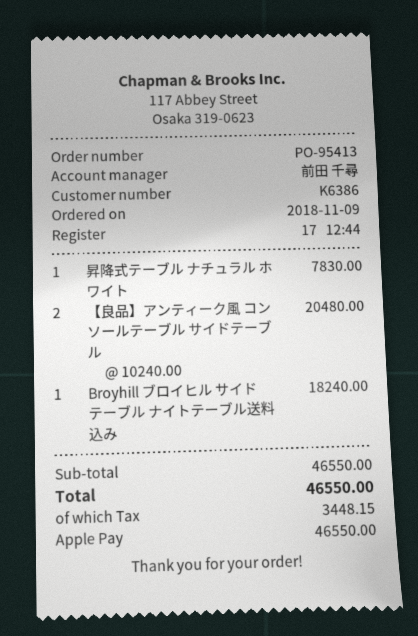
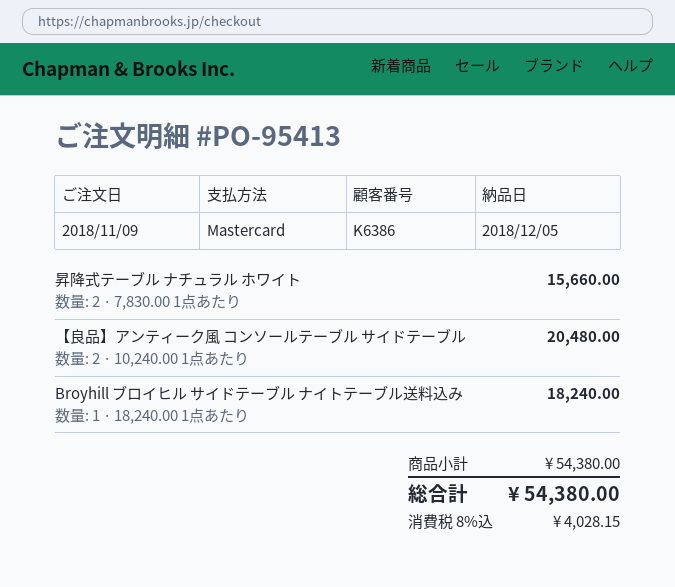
payment method: Apple Pay -> Mastercard
昇降式テーブル ナチュラル ホワイト: 1 x 7830.00 = 7830.00 -> 2 x 7830.00 = 15660.00
subtotal: 46550.00 -> 54380.00
tax: 3448.15 -> 4028.15
total: 46550.00 -> 54380.00

